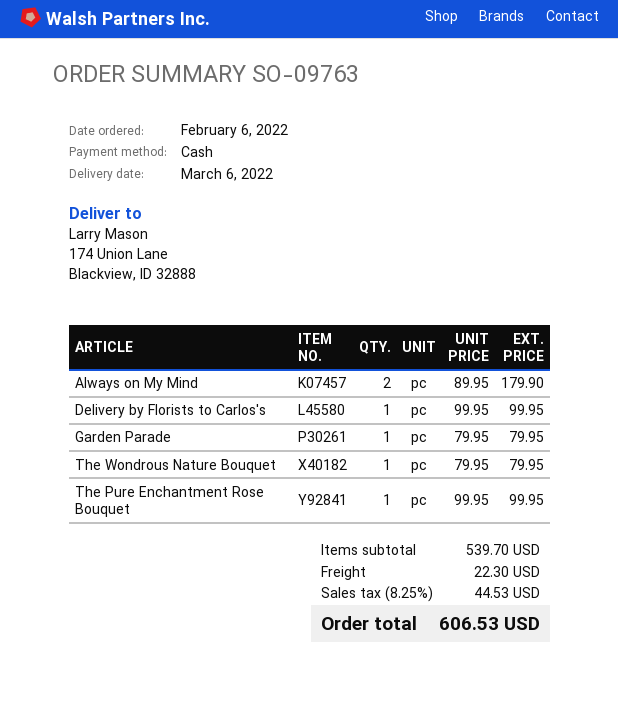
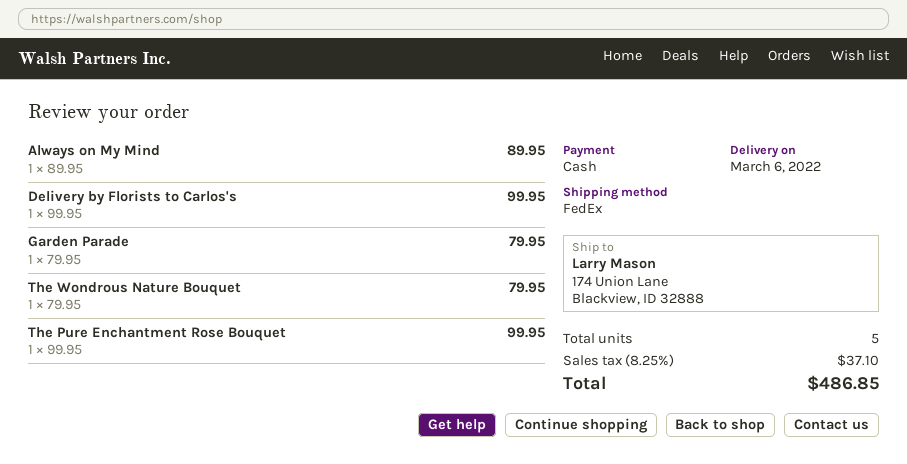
Always on My Mind: 2 x 89.95 = 179.90 -> 1 x 89.95 = 89.95
shipping: 22.30 -> none
tax: 8.25% = 44.53 -> 8.25% = 37.10
total: 606.53 -> 486.85

